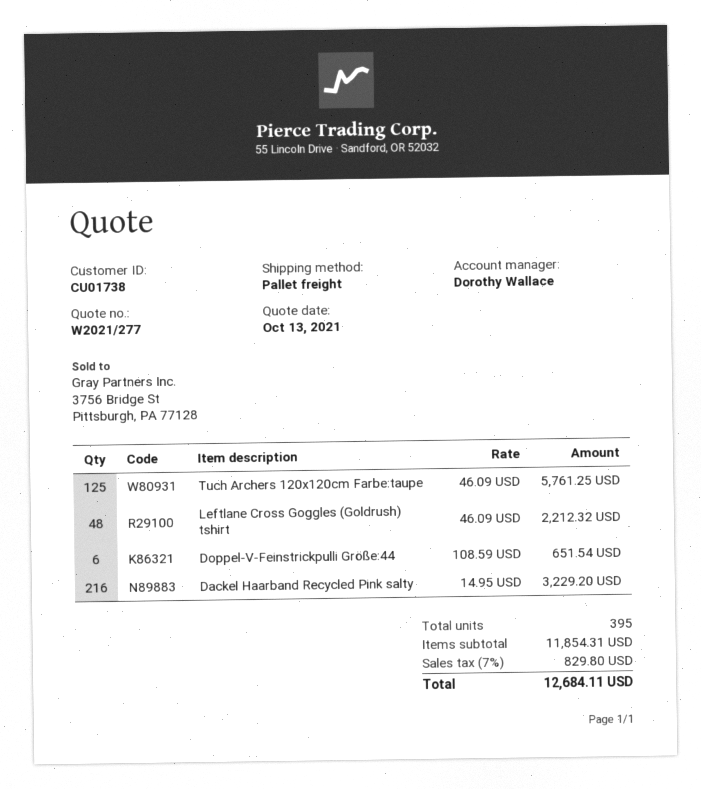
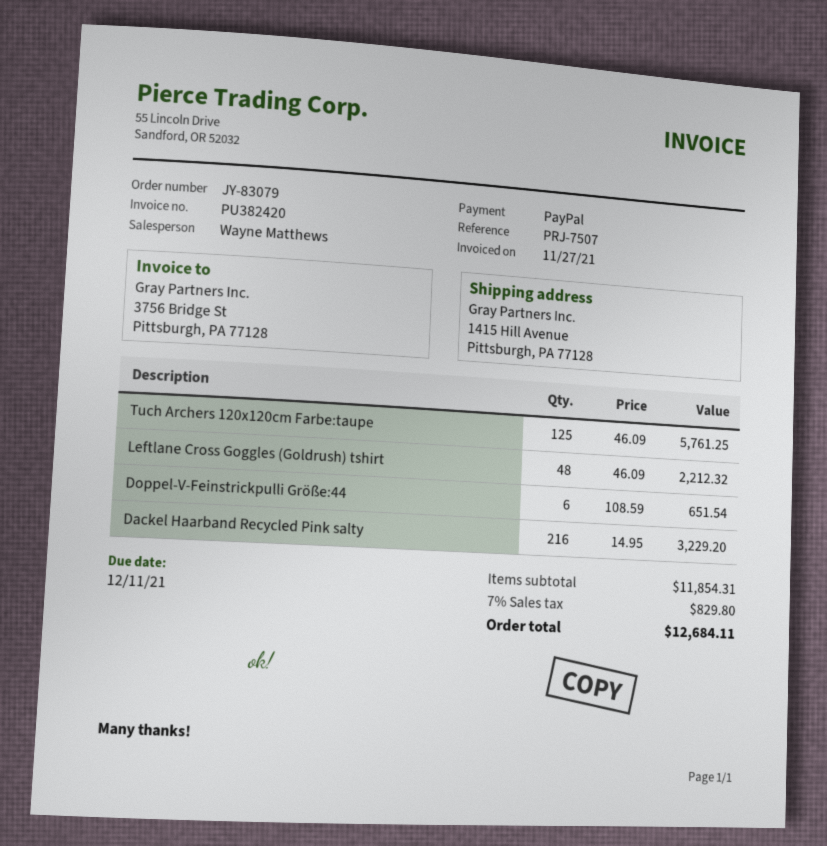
sales rep: Dorothy Wallace -> Wayne Matthews

